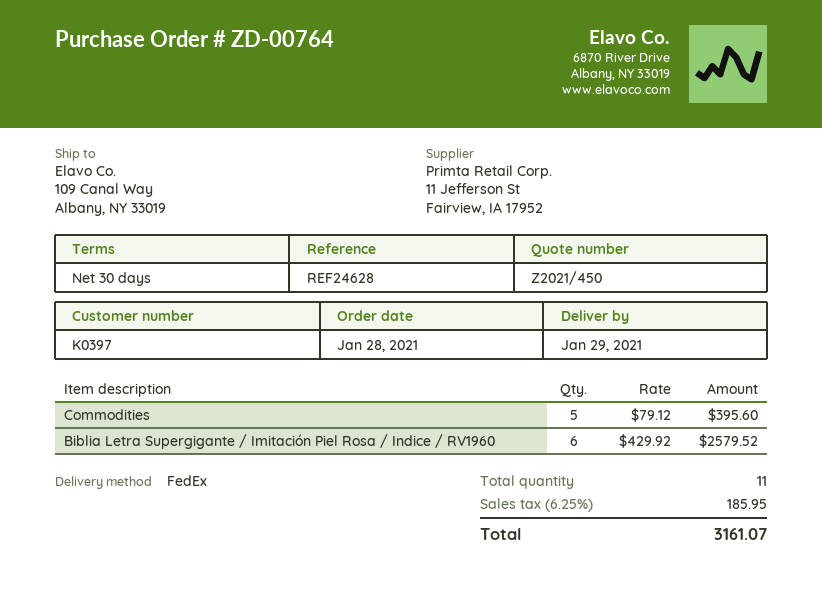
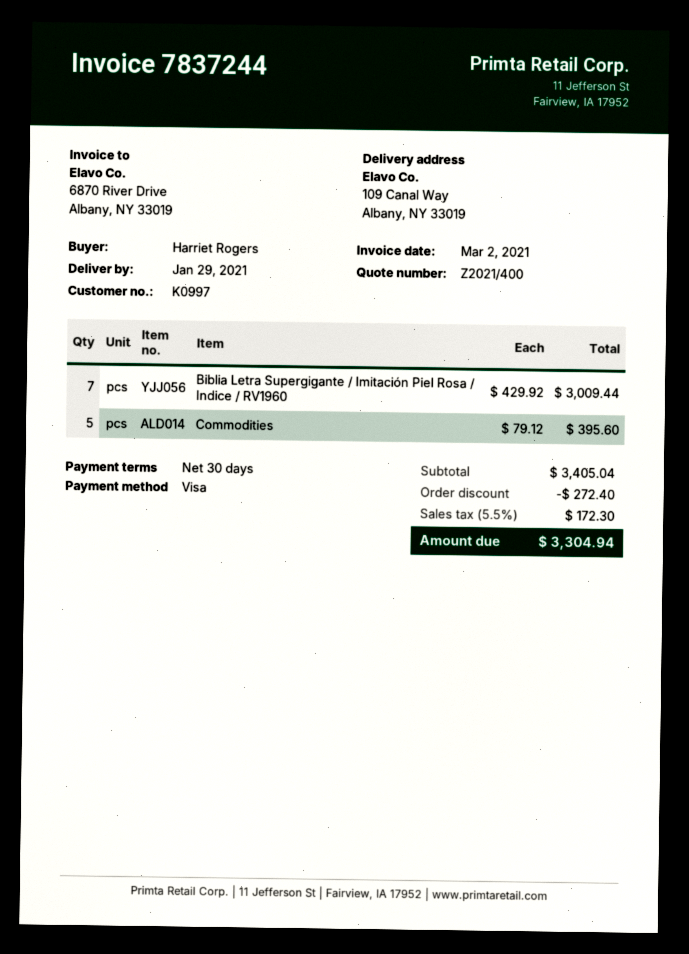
quote number: Z2021/450 -> Z2021/400
customer number: K0397 -> K0997
Biblia Letra Supergigante / Imitación Piel Rosa / Indice / RV1960: 6 x 429.92 = 2579.52 -> 7 x 429.92 = 3009.44
discount: none -> 272.40
tax: 6.25% = 185.95 -> 5.5% = 172.30
total: 3161.07 -> 3304.94

